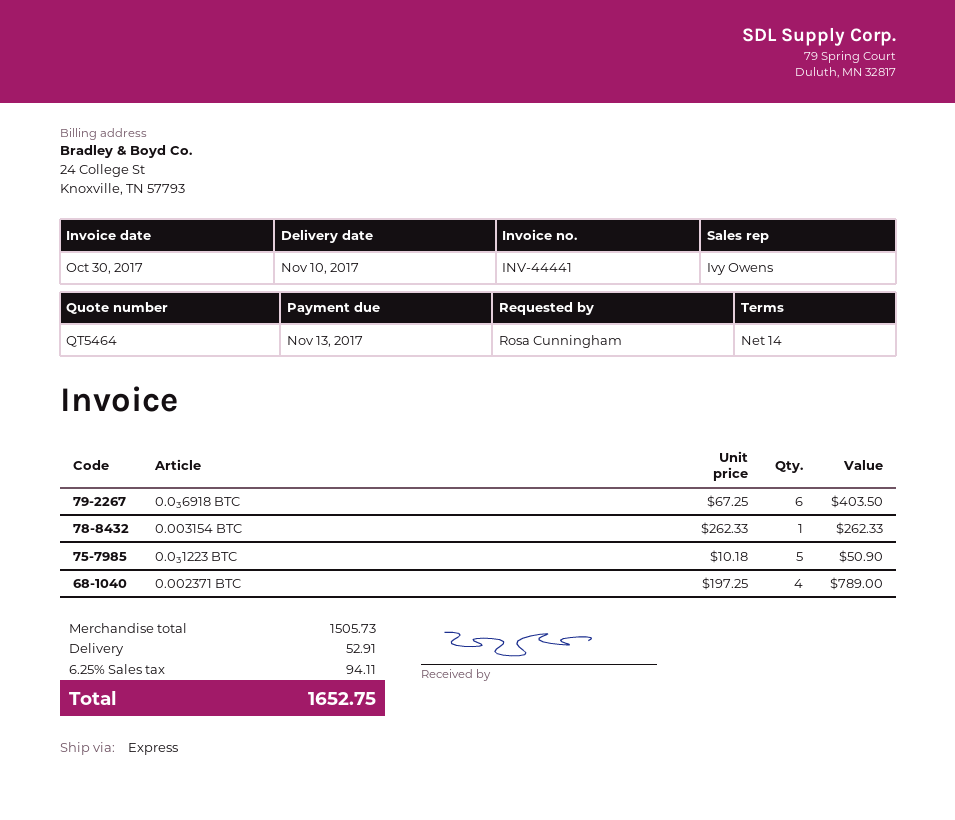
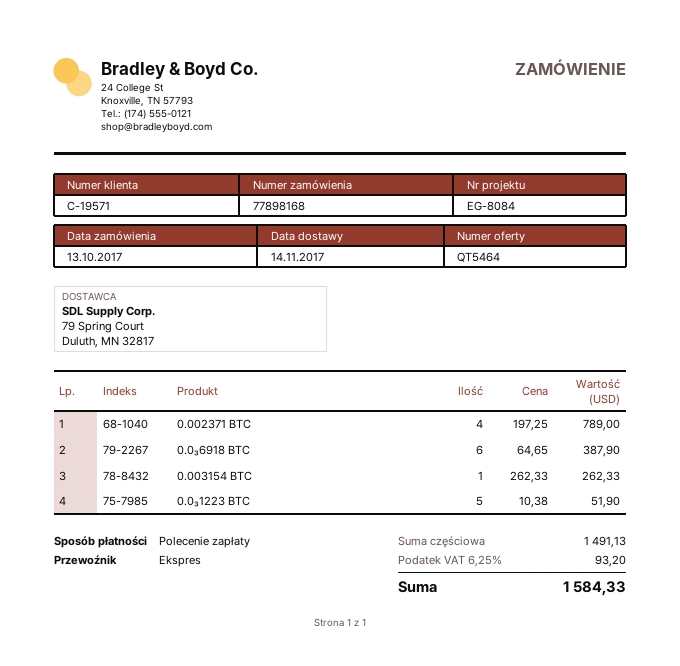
delivery date: 2017-11-10 -> 2017-11-14
0.0₃6918 BTC: 6 x 67.25 = 403.50 -> 6 x 64.65 = 387.90
0.0₃1223 BTC: 5 x 10.18 = 50.90 -> 5 x 10.38 = 51.90
subtotal: 1505.73 -> 1491.13
shipping: 52.91 -> none
tax: 6.25% = 94.11 -> 6.25% = 93.20
total: 1652.75 -> 1584.33

